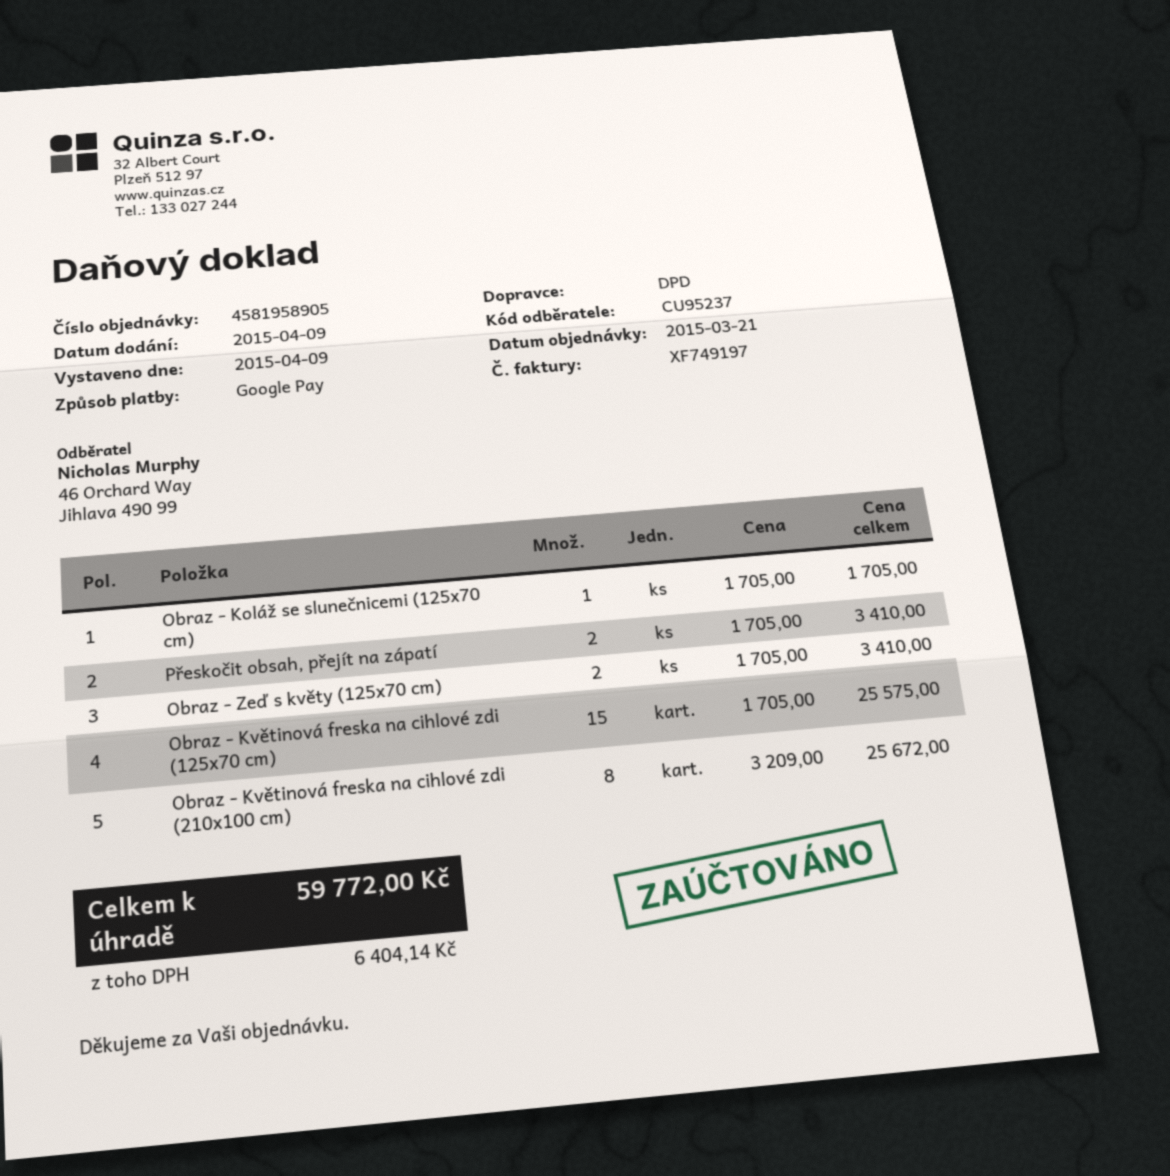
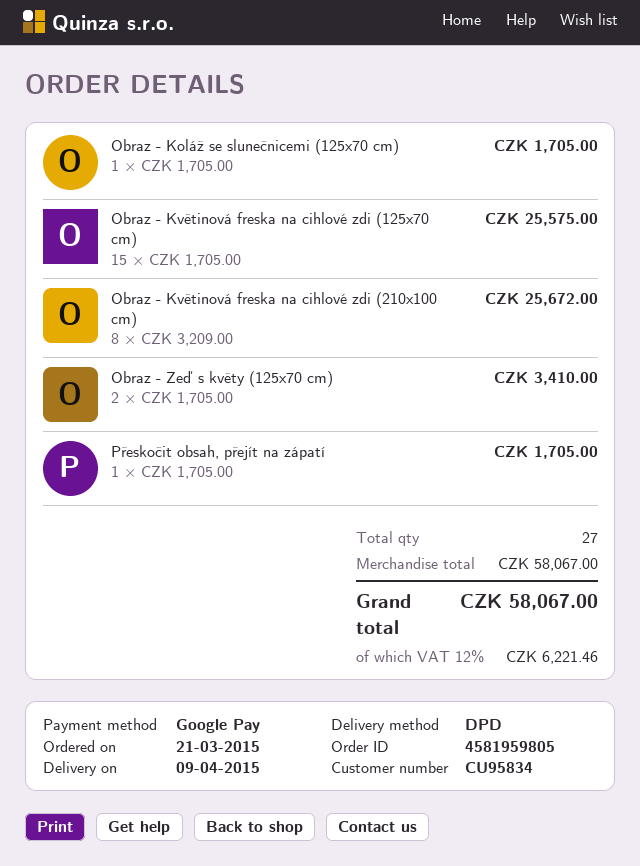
order number: 4581958905 -> 4581959805
customer number: CU95237 -> CU95834
Přeskočit obsah, přejít na zápatí: 2 x 1705.00 = 3410.00 -> 1 x 1705.00 = 1705.00
tax: 6404.14 -> 6221.46
total: 59772.00 -> 58067.00

